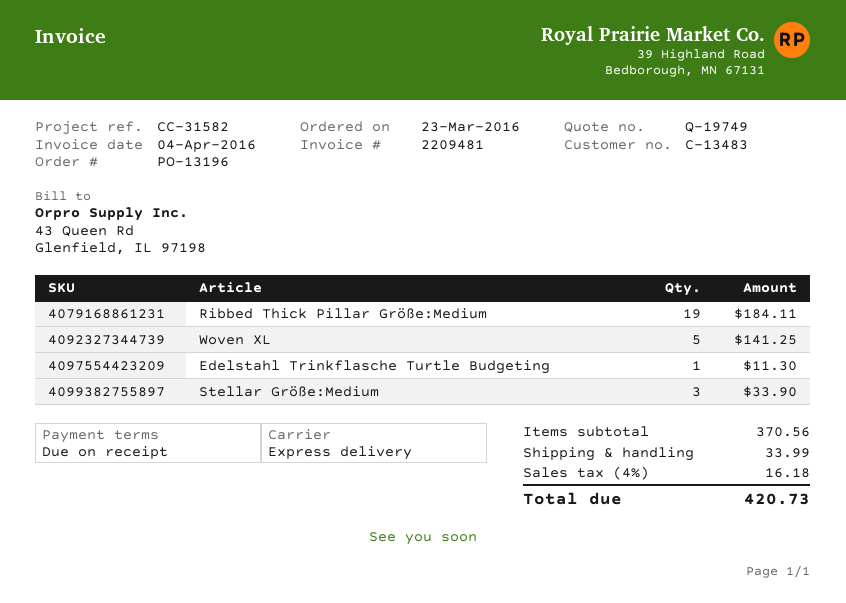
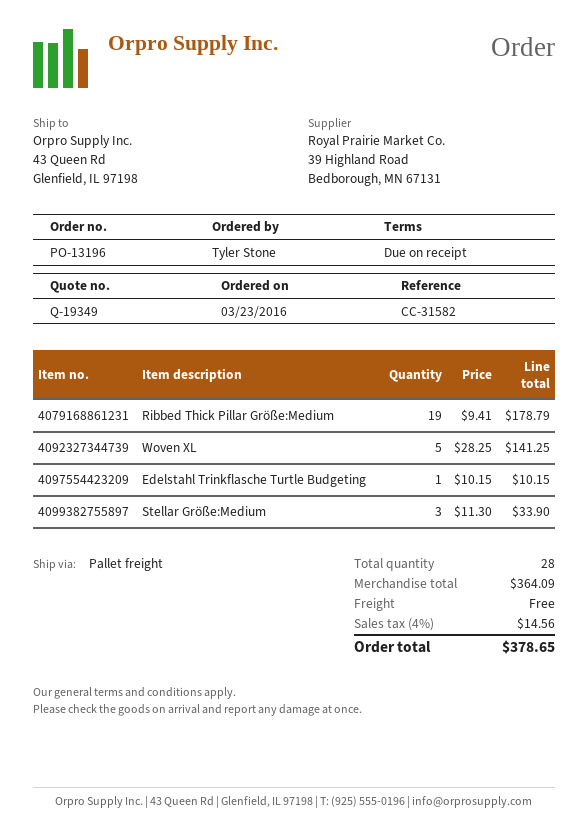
quote number: Q-19749 -> Q-19349
shipping method: express -> pallet freight
Ribbed Thick Pillar Größe:Medium: 19 for 184.11 -> 19 for 178.79
Edelstahl Trinkflasche Turtle Budgeting: 1 for 11.30 -> 1 for 10.15
subtotal: 370.56 -> 364.09
shipping: 33.99 -> 0.00
tax: 4% = 16.18 -> 4% = 14.56
total: 420.73 -> 378.65

